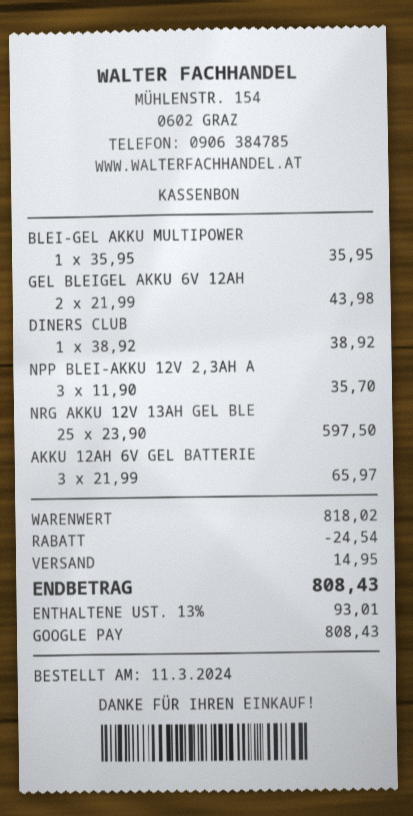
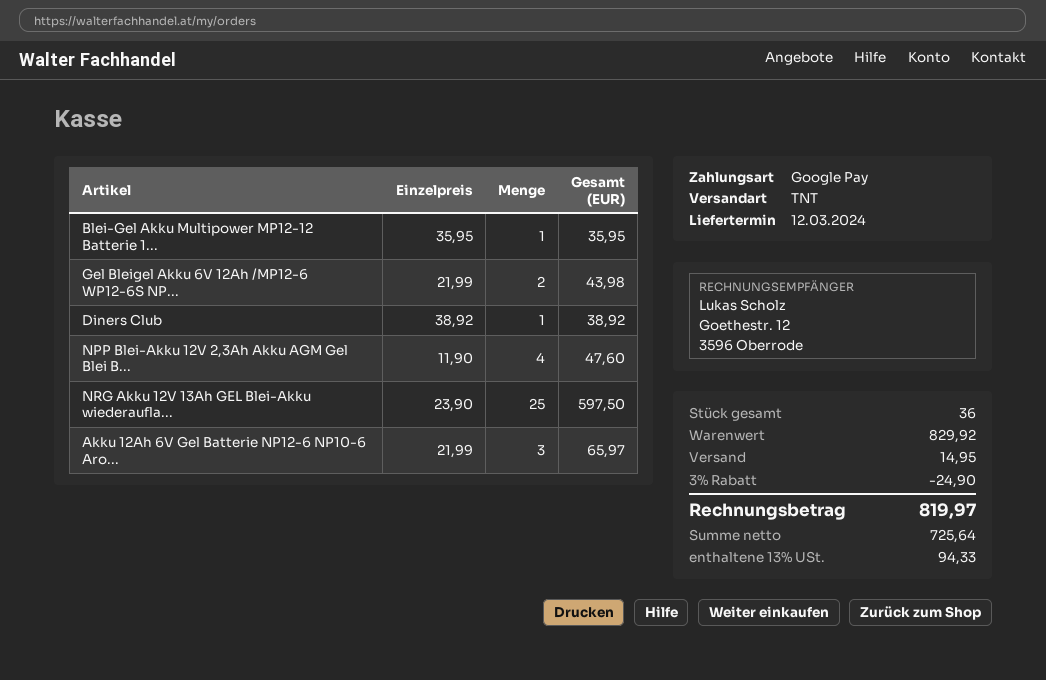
NPP BLEI-AKKU 12V 2,3AH A: 3 x 11.90 = 35.70 -> 4 x 11.90 = 47.60
subtotal: 818.02 -> 829.92
discount: 24.54 -> 24.90
tax: 13% = 93.01 -> 13% = 94.33
total: 808.43 -> 819.97

